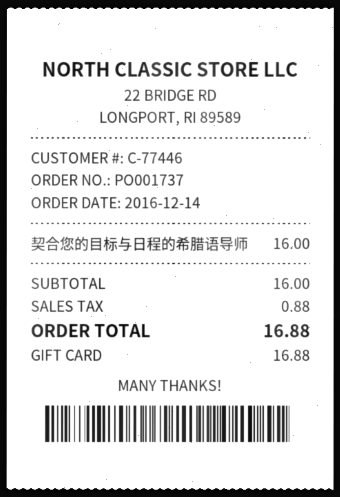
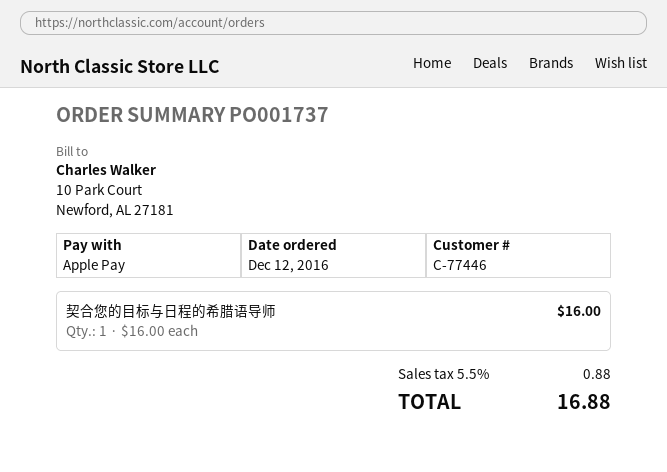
order date: 2016-12-14 -> 2016-12-12
payment method: gift card -> Apple Pay

